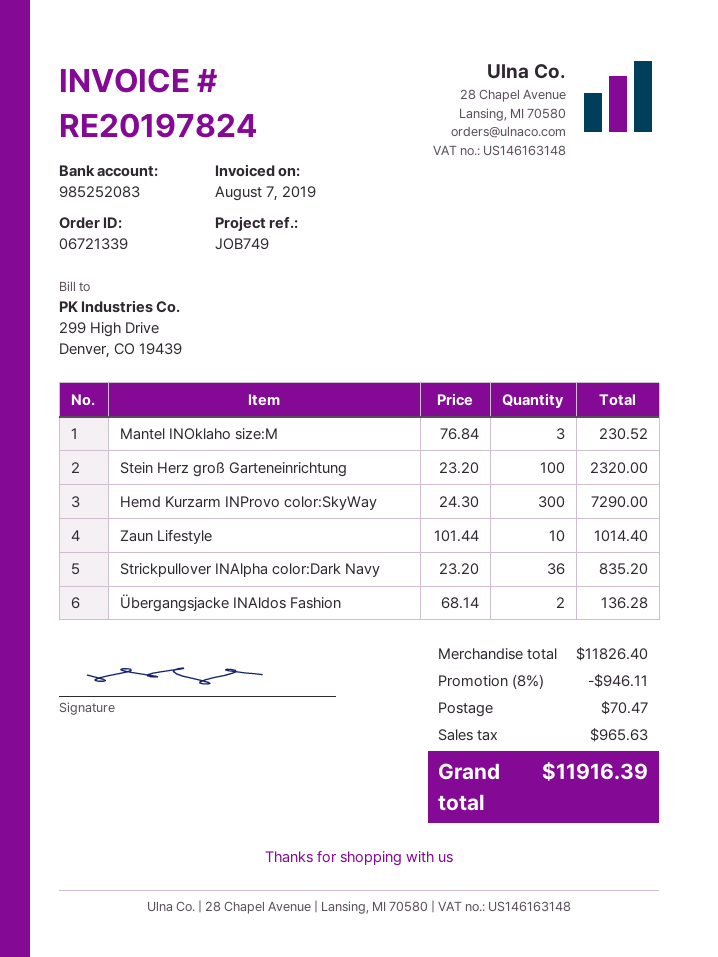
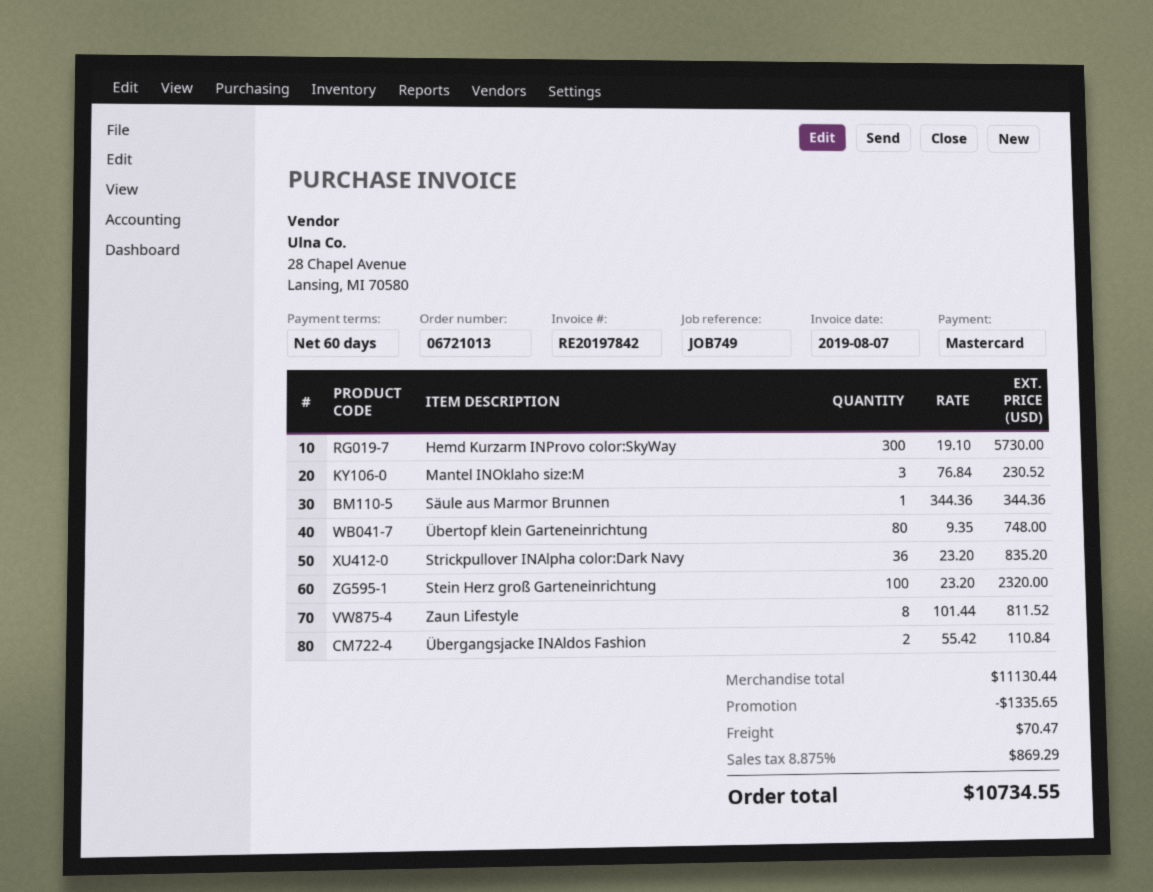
order number: 06721339 -> 06721013
invoice number: RE20197824 -> RE20197842
Hemd Kurzarm INProvo color:SkyWay: 300 x 24.30 = 7290.00 -> 300 x 19.10 = 5730.00
Zaun Lifestyle: 10 x 101.44 = 1014.40 -> 8 x 101.44 = 811.52
Übergangsjacke INAldos Fashion: 2 x 68.14 = 136.28 -> 2 x 55.42 = 110.84
Säule aus Marmor Brunnen: none -> 1 x 344.36 = 344.36
Übertopf klein Garteneinrichtung: none -> 80 x 9.35 = 748.00
subtotal: 11826.40 -> 11130.44
discount: 946.11 -> 1335.65
tax: 965.63 -> 869.29
total: 11916.39 -> 10734.55

